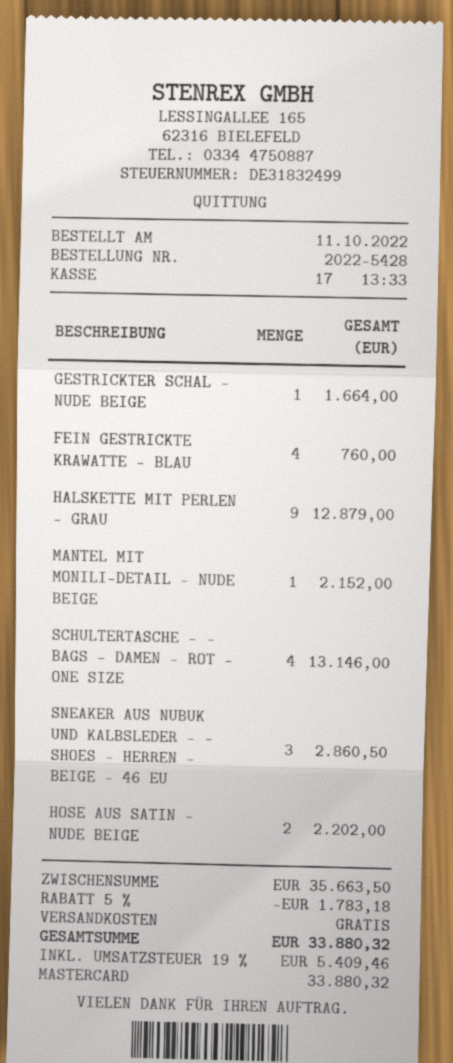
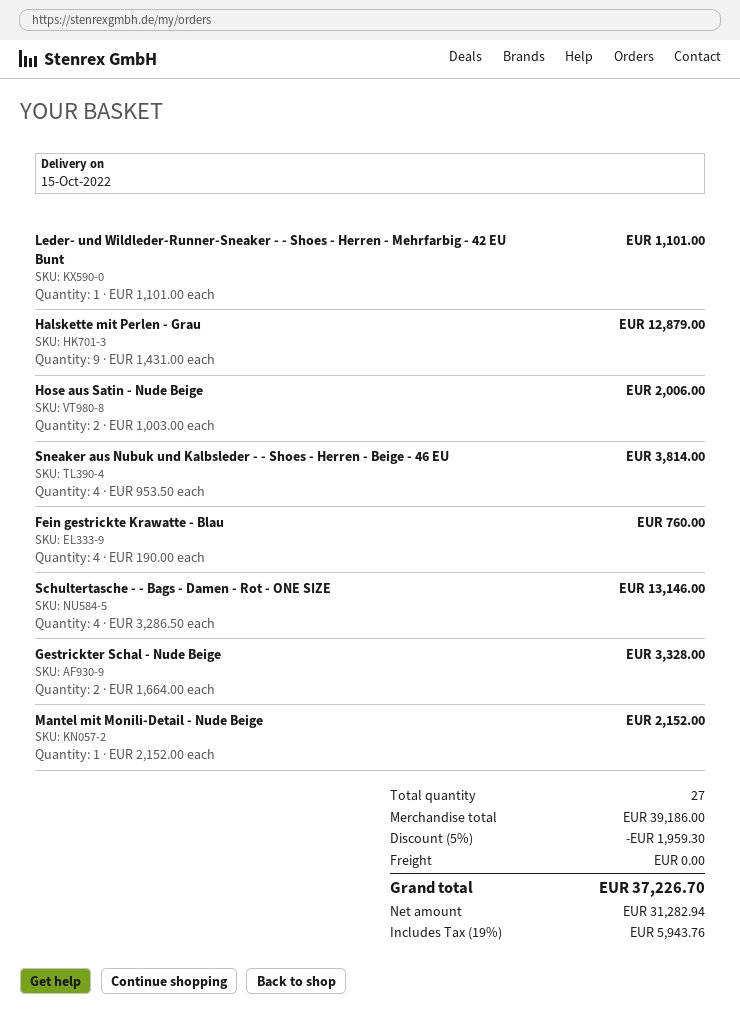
GESTRICKTER SCHAL - NUDE BEIGE: 1 for 1664.00 -> 2 for 3328.00
SNEAKER AUS NUBUK UND KALBSLEDER - - SHOES - HERREN - BEIGE - 46 EU: 3 for 2860.50 -> 4 for 3814.00
HOSE AUS SATIN - NUDE BEIGE: 2 for 2202.00 -> 2 for 2006.00
Leder- und Wildleder-Runner-Sneaker - - Shoes - Herren - Mehrfarbig - 42 EU Bunt: none -> 1 for 1101.00
subtotal: 35663.50 -> 39186.00
discount: 5% = 1783.18 -> 5% = 1959.30
tax: 19% = 5409.46 -> 19% = 5943.76
total: 33880.32 -> 37226.70

